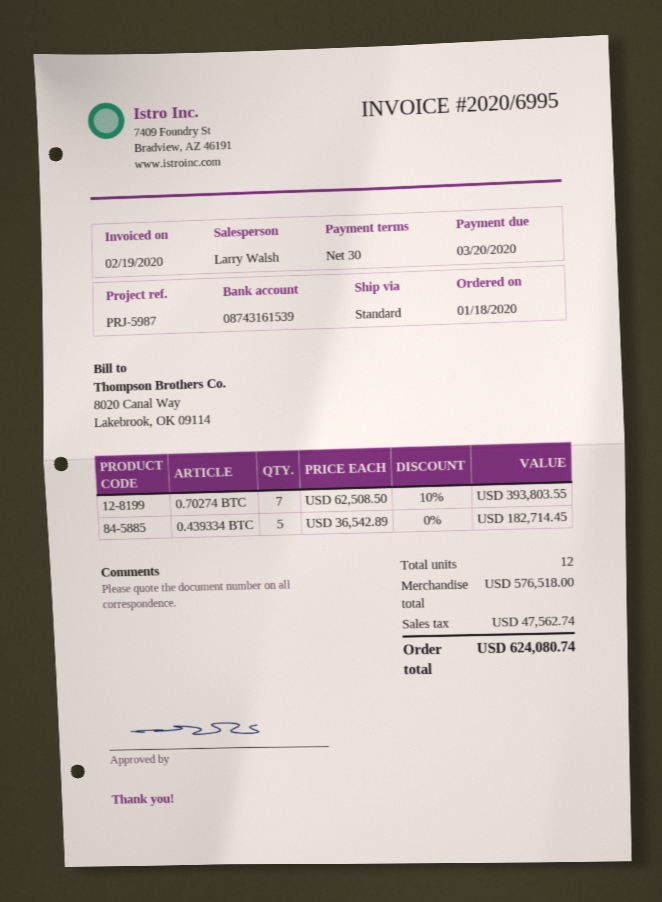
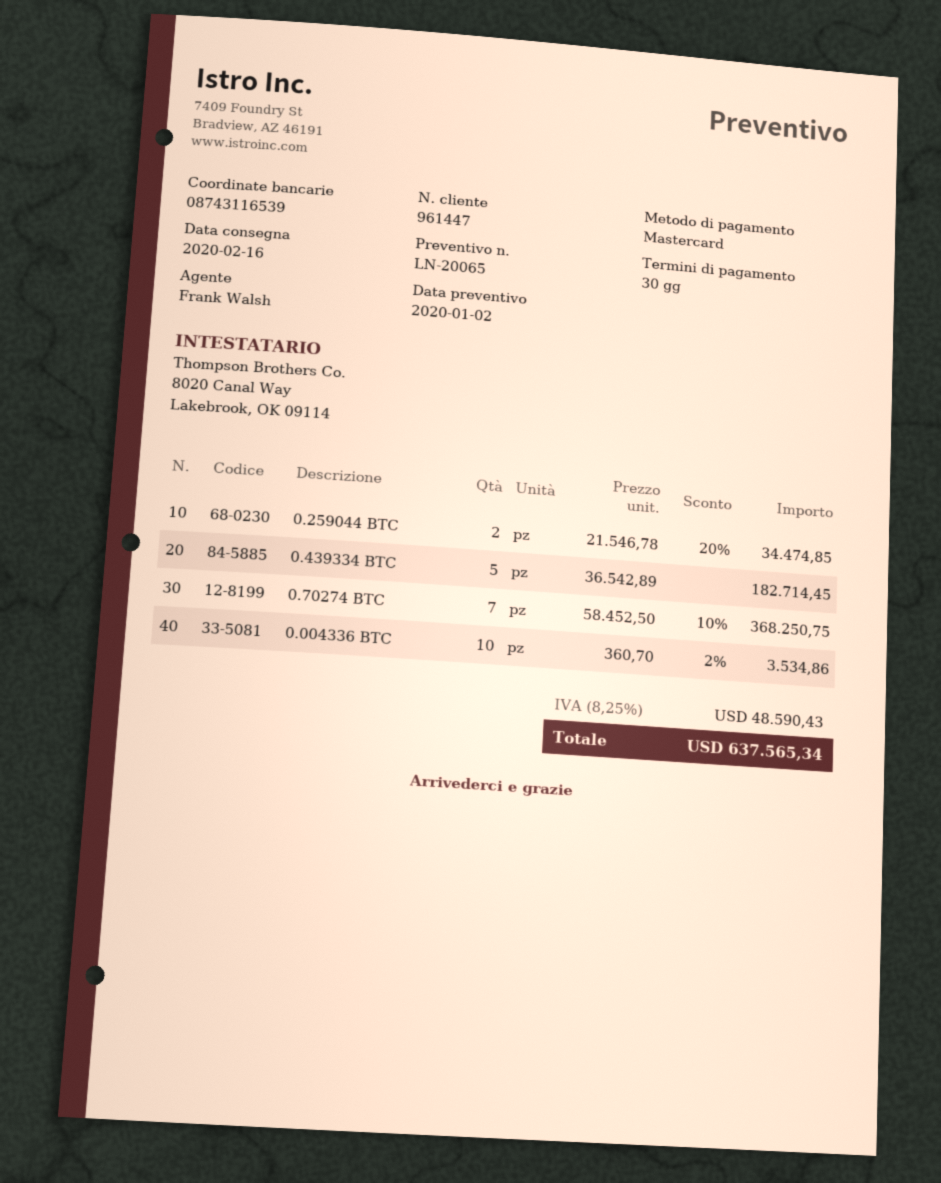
sales rep: Larry Walsh -> Frank Walsh
bank account: 08743161539 -> 08743116539
0.70274 BTC: 7 x 62508.50 - 10% = 393803.55 -> 7 x 58452.50 - 10% = 368250.75
0.259044 BTC: none -> 2 x 21546.78 - 20% = 34474.85
0.004336 BTC: none -> 10 x 360.70 - 2% = 3534.86
tax: 47562.74 -> 48590.43
total: 624080.74 -> 637565.34

